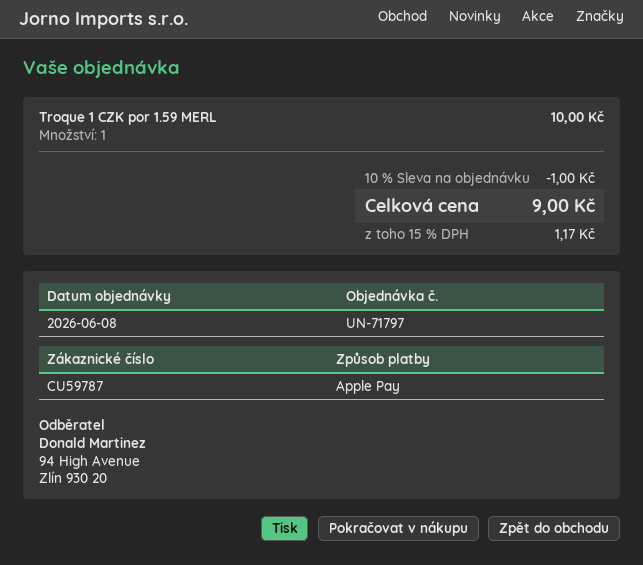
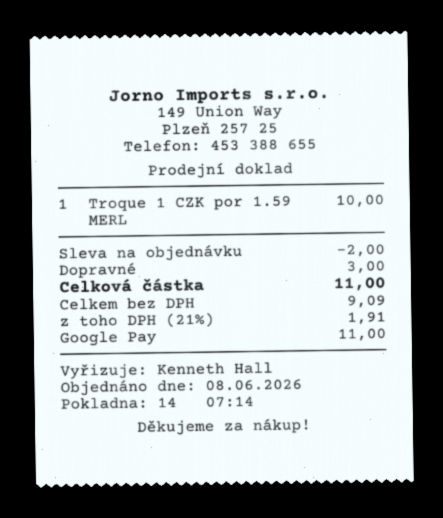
payment method: Apple Pay -> Google Pay
discount: 1.00 -> 2.00
shipping: none -> 3.00
tax: 15% = 1.17 -> 21% = 1.91
total: 9.00 -> 11.00

